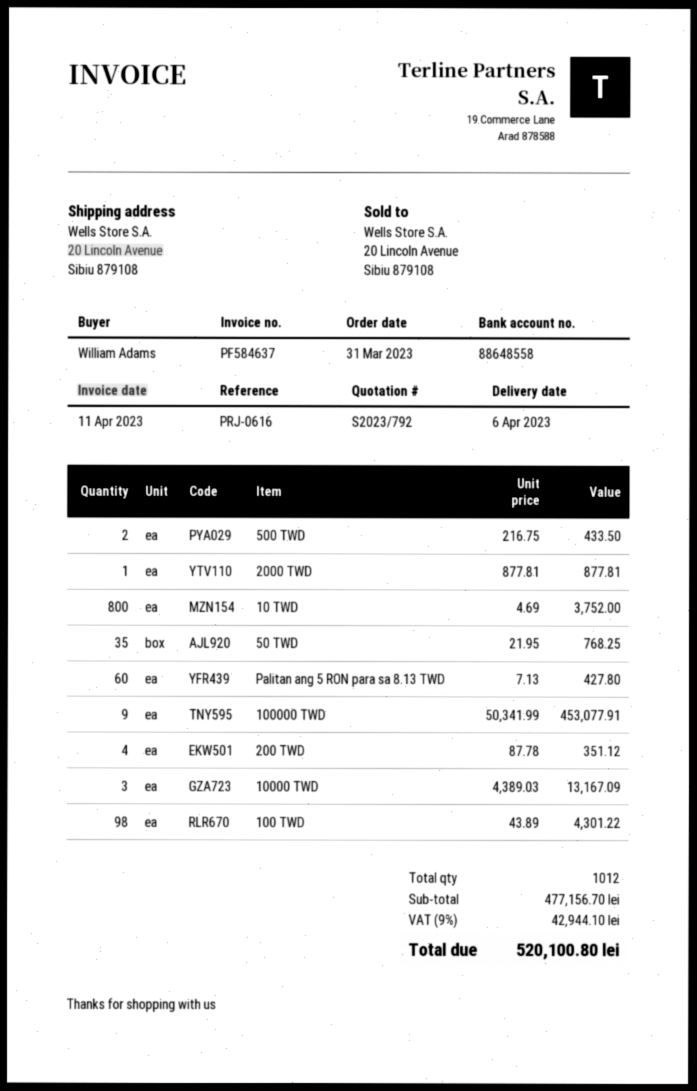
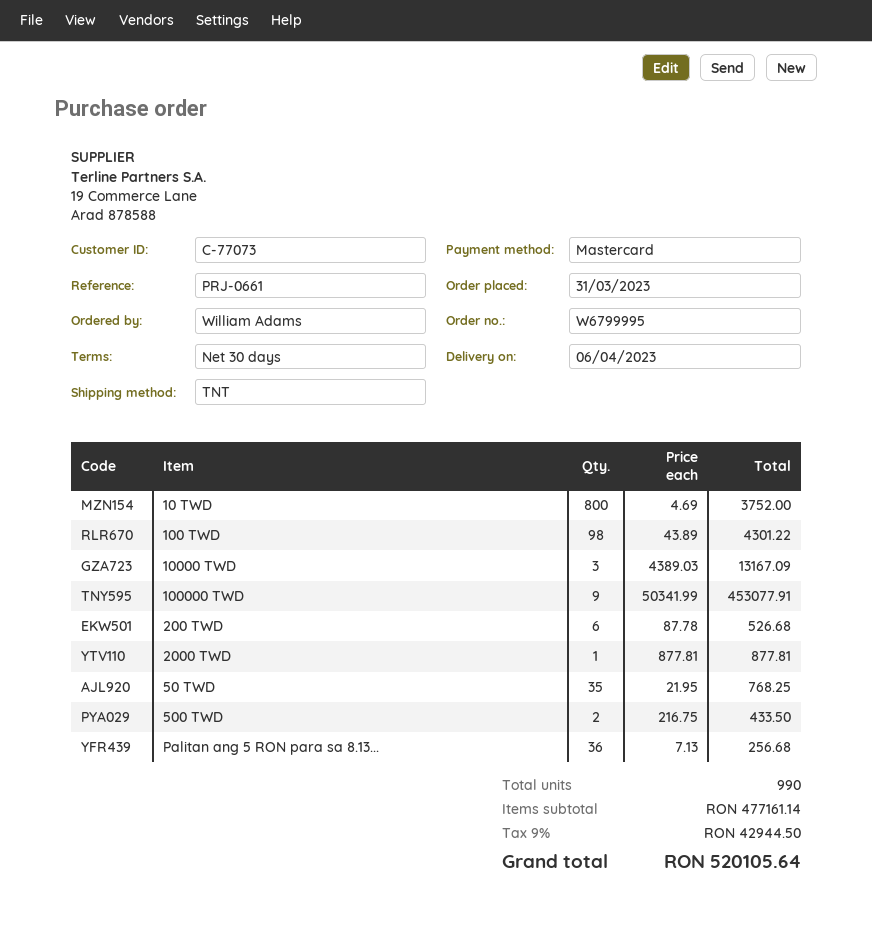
reference: PRJ-0616 -> PRJ-0661
Palitan ang 5 RON para sa 8.13 TWD: 60 x 7.13 = 427.80 -> 36 x 7.13 = 256.68
200 TWD: 4 x 87.78 = 351.12 -> 6 x 87.78 = 526.68
total quantity: 1012 -> 990
subtotal: 477156.70 -> 477161.14
tax: 9% = 42944.10 -> 9% = 42944.50
total: 520100.80 -> 520105.64

